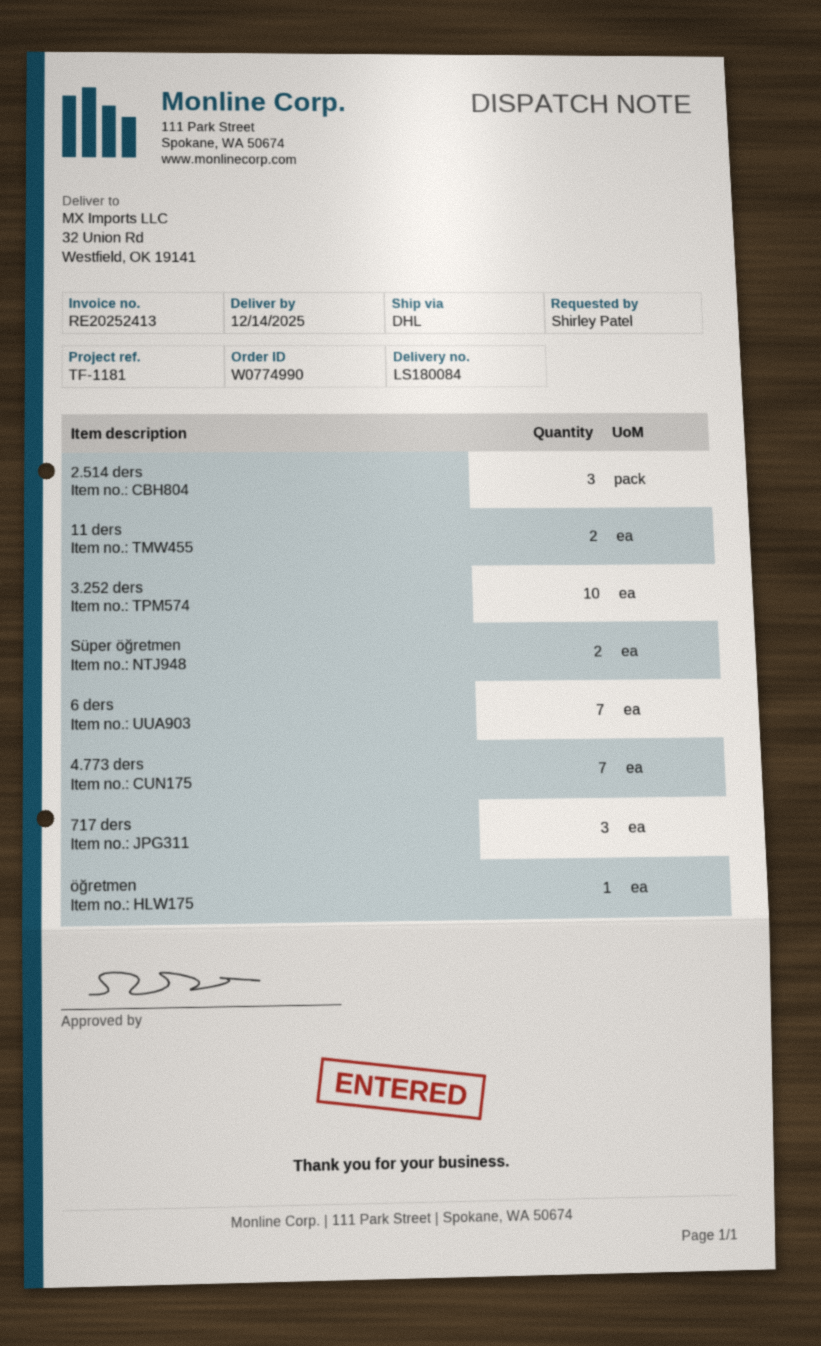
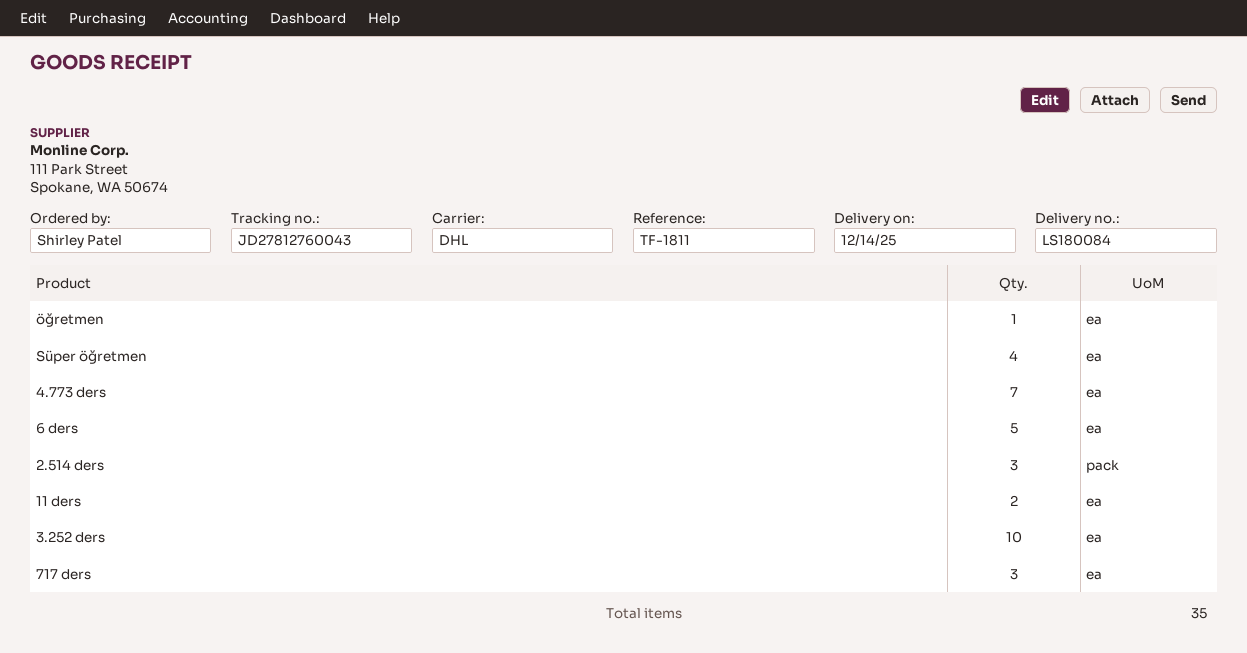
reference: TF-1181 -> TF-1811
Süper öğretmen: 2 -> 4
6 ders: 7 -> 5

